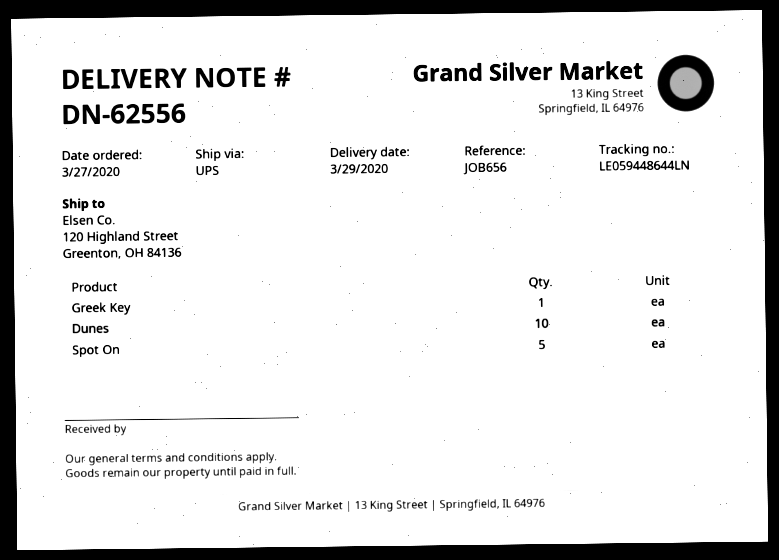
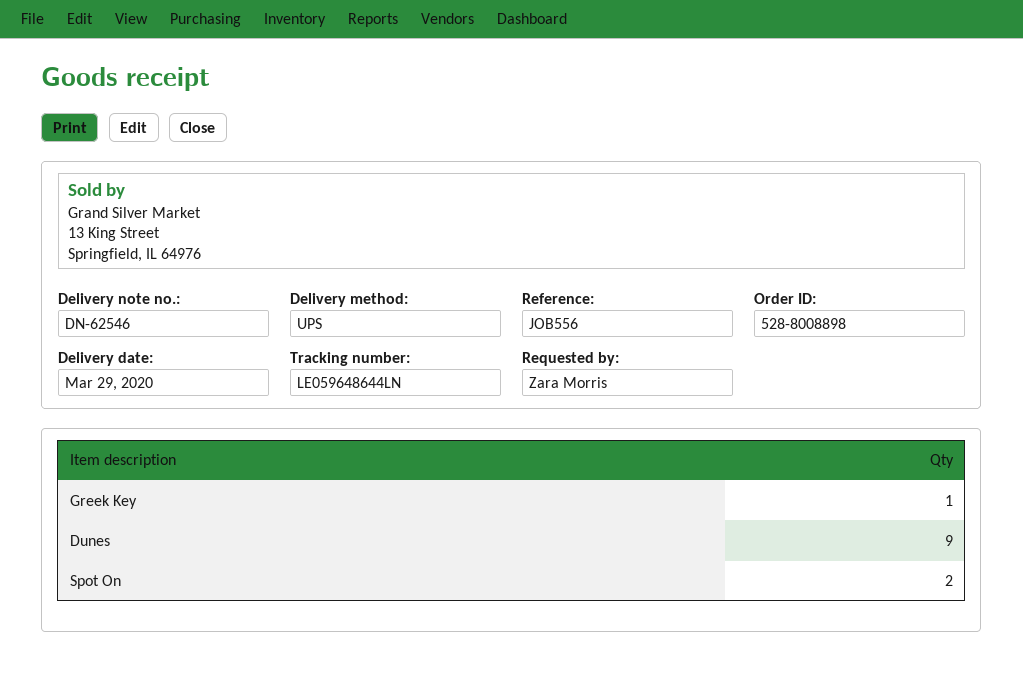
delivery note number: DN-62556 -> DN-62546
reference: JOB656 -> JOB556
tracking number: LE059448644LN -> LE059648644LN
Dunes: 10 -> 9
Spot On: 5 -> 2

